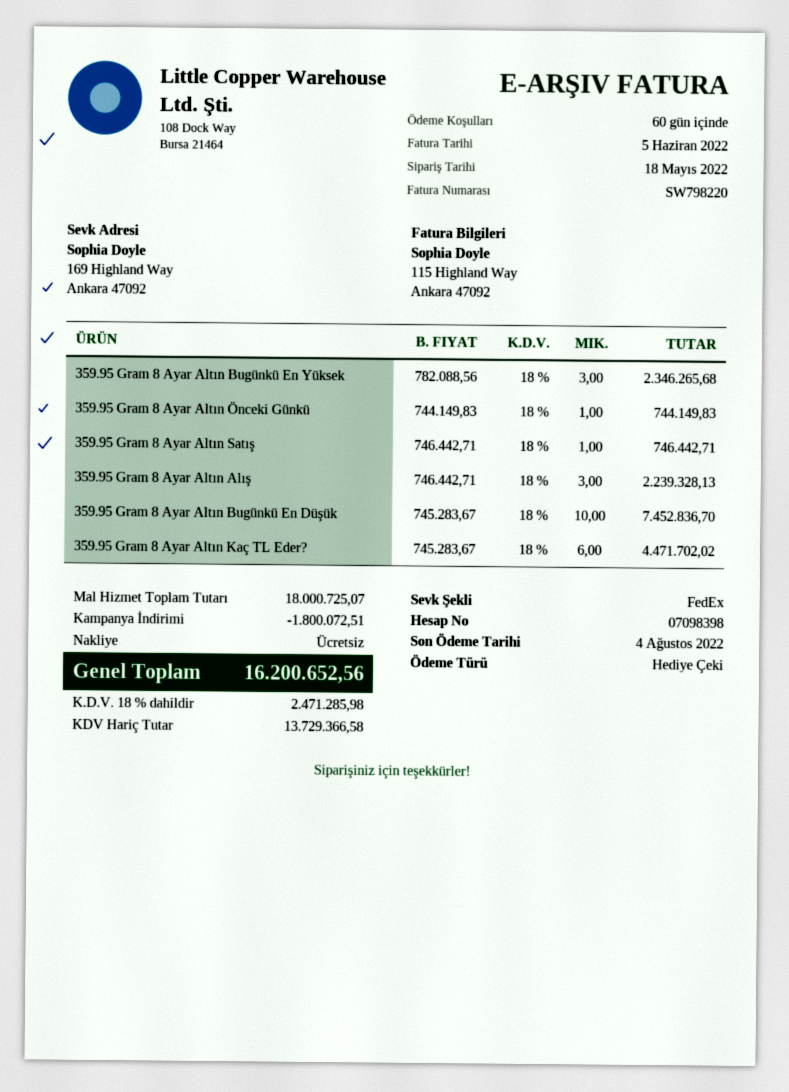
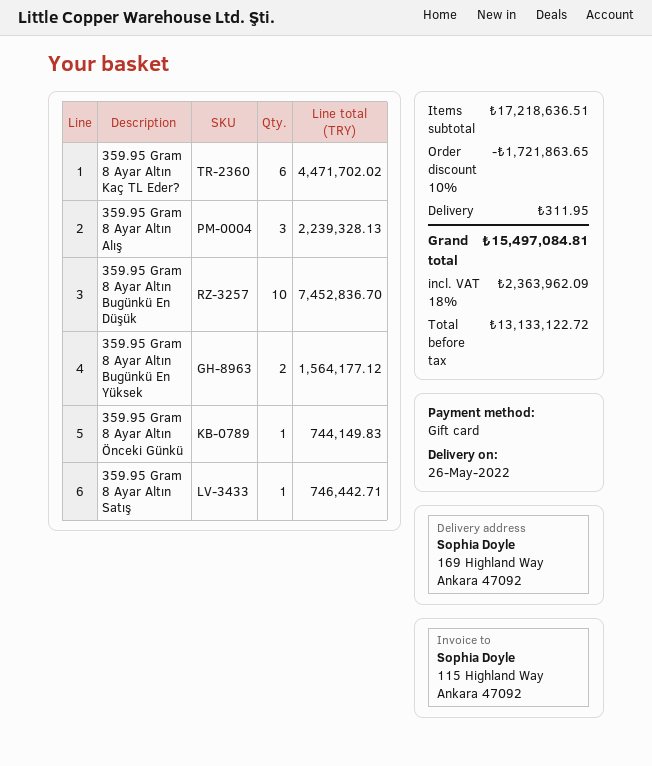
359.95 Gram 8 Ayar Altın Bugünkü En Yüksek: 3 for 2346265.68 -> 2 for 1564177.12
subtotal: 18000725.07 -> 17218636.51
discount: 1800072.51 -> 1721863.65
shipping: 0.00 -> 311.95
net: 13729366.58 -> 13133122.72
tax: 18% = 2471285.98 -> 18% = 2363962.09
total: 16200652.56 -> 15497084.81

